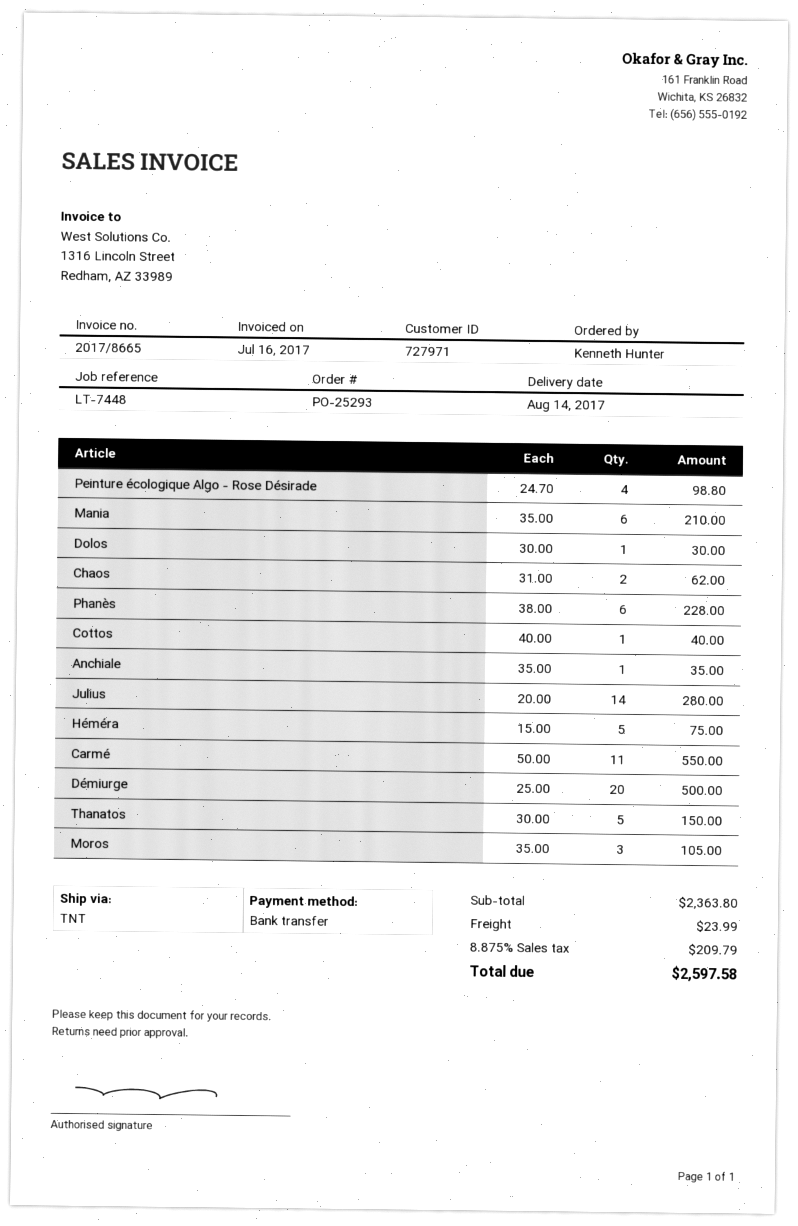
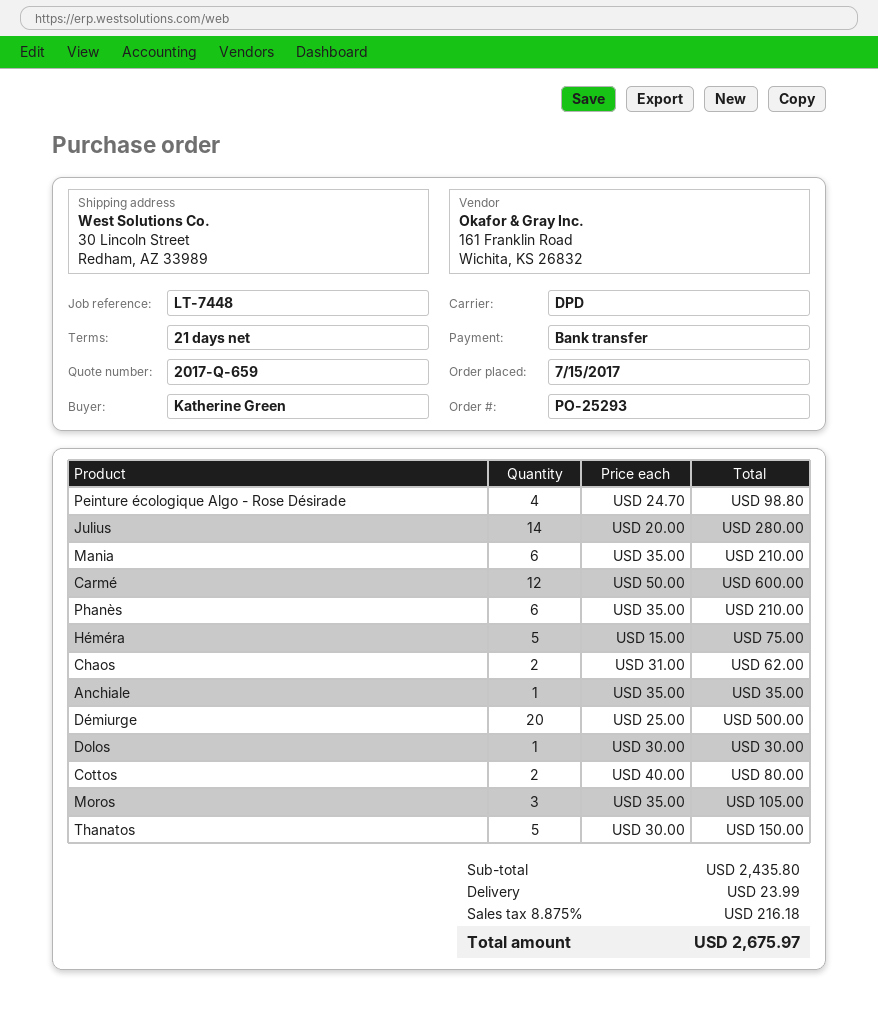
ordered by: Kenneth Hunter -> Katherine Green
shipping method: TNT -> DPD
Phanès: 6 x 38.00 = 228.00 -> 6 x 35.00 = 210.00
Cottos: 1 x 40.00 = 40.00 -> 2 x 40.00 = 80.00
Carmé: 11 x 50.00 = 550.00 -> 12 x 50.00 = 600.00
subtotal: 2363.80 -> 2435.80
tax: 8.875% = 209.79 -> 8.875% = 216.18
total: 2597.58 -> 2675.97

